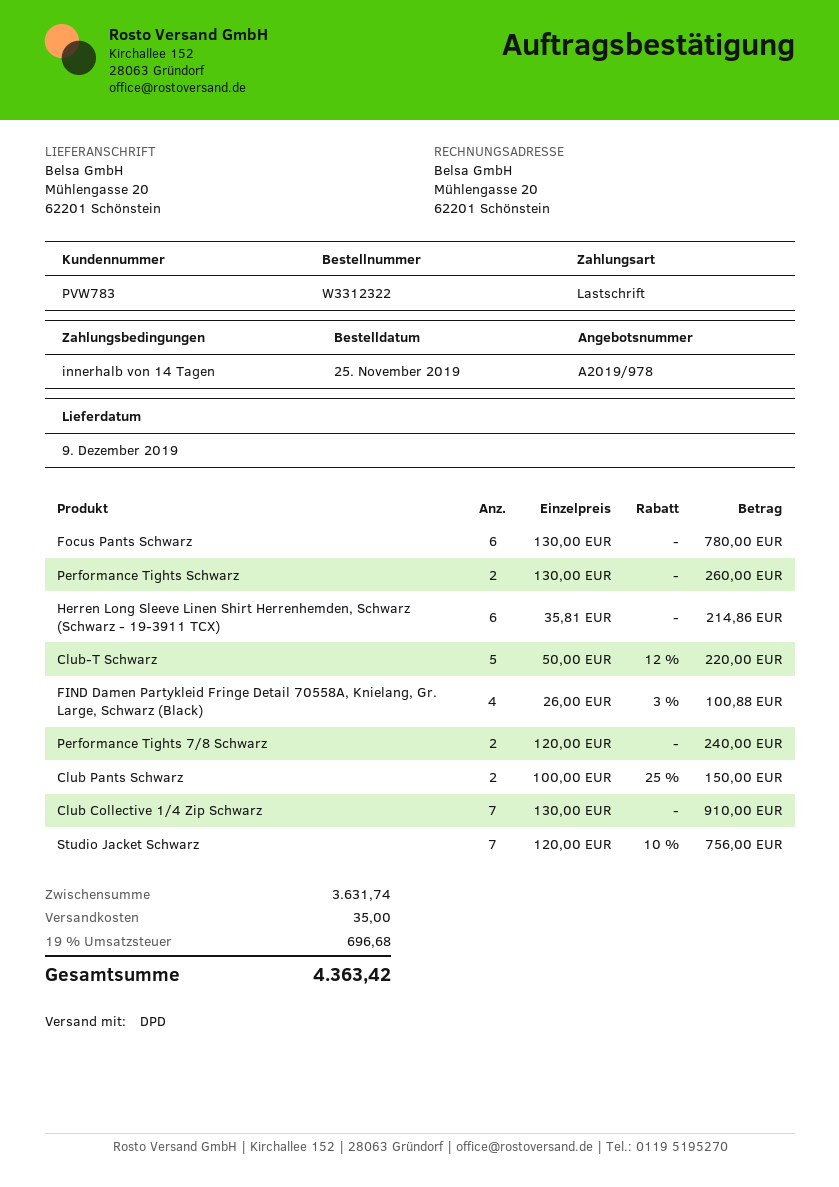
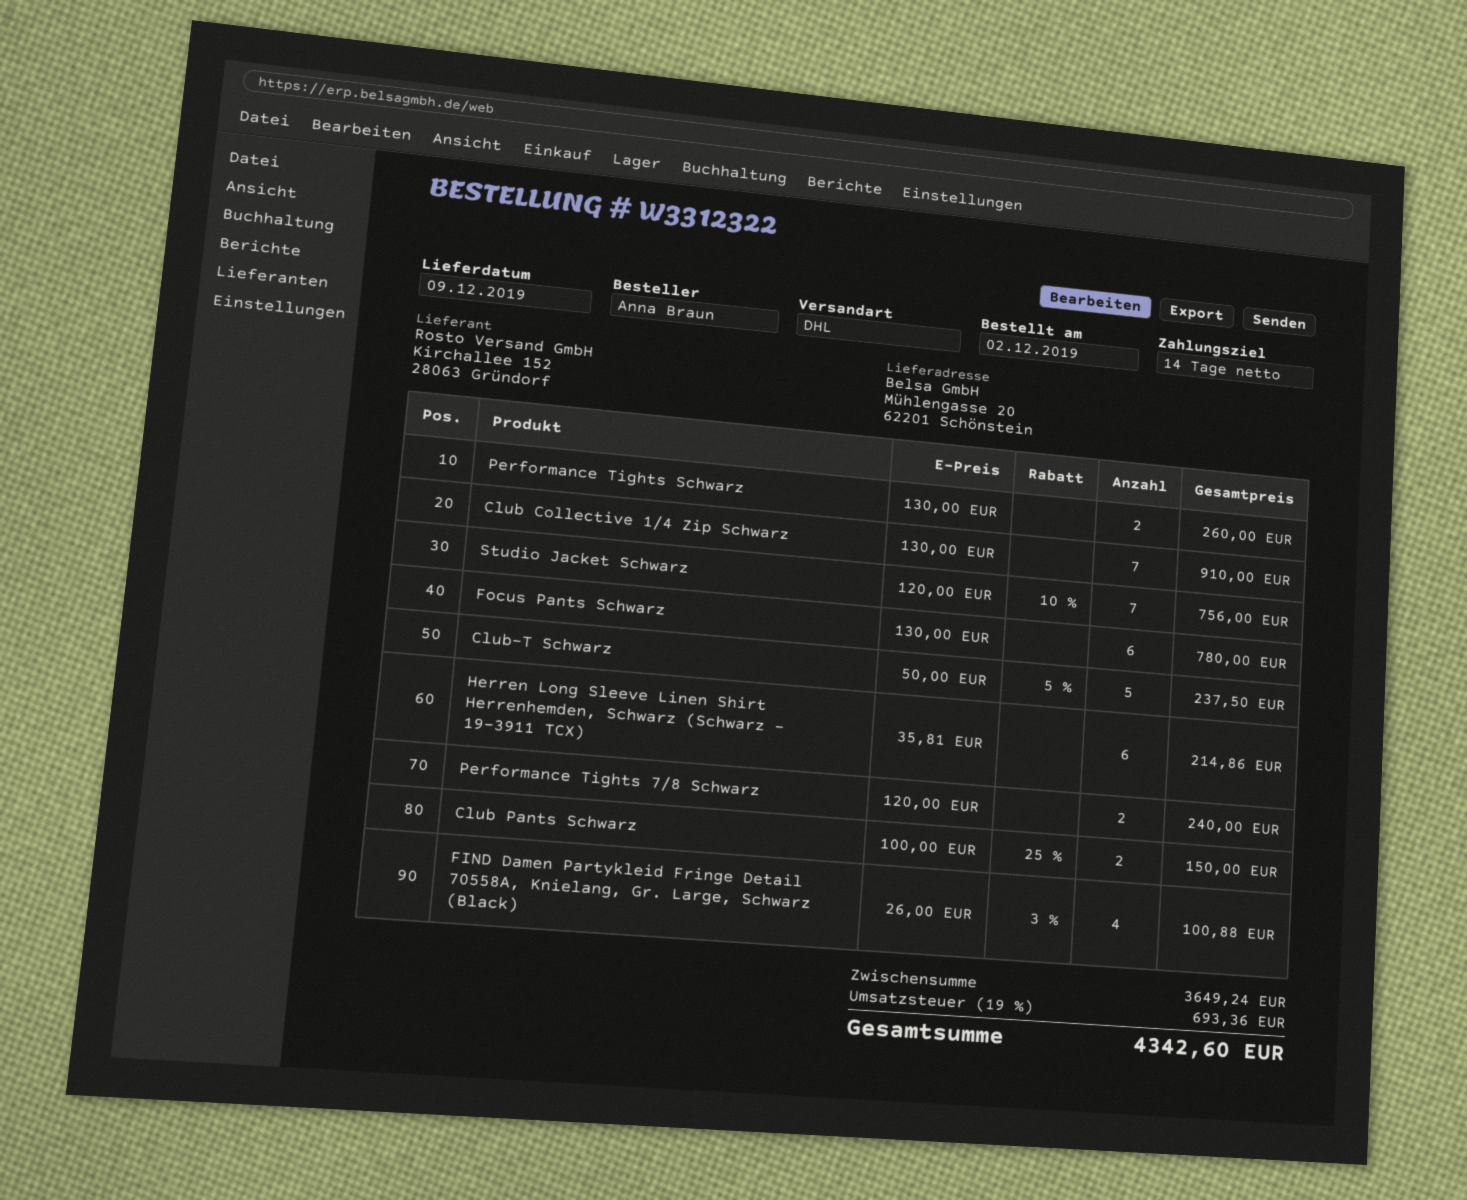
order date: 2019-11-25 -> 2019-12-02
shipping method: DPD -> DHL
Club-T Schwarz: 5 x 50.00 - 12% = 220.00 -> 5 x 50.00 - 5% = 237.50
subtotal: 3631.74 -> 3649.24
shipping: 35.00 -> none
tax: 19% = 696.68 -> 19% = 693.36
total: 4363.42 -> 4342.60

